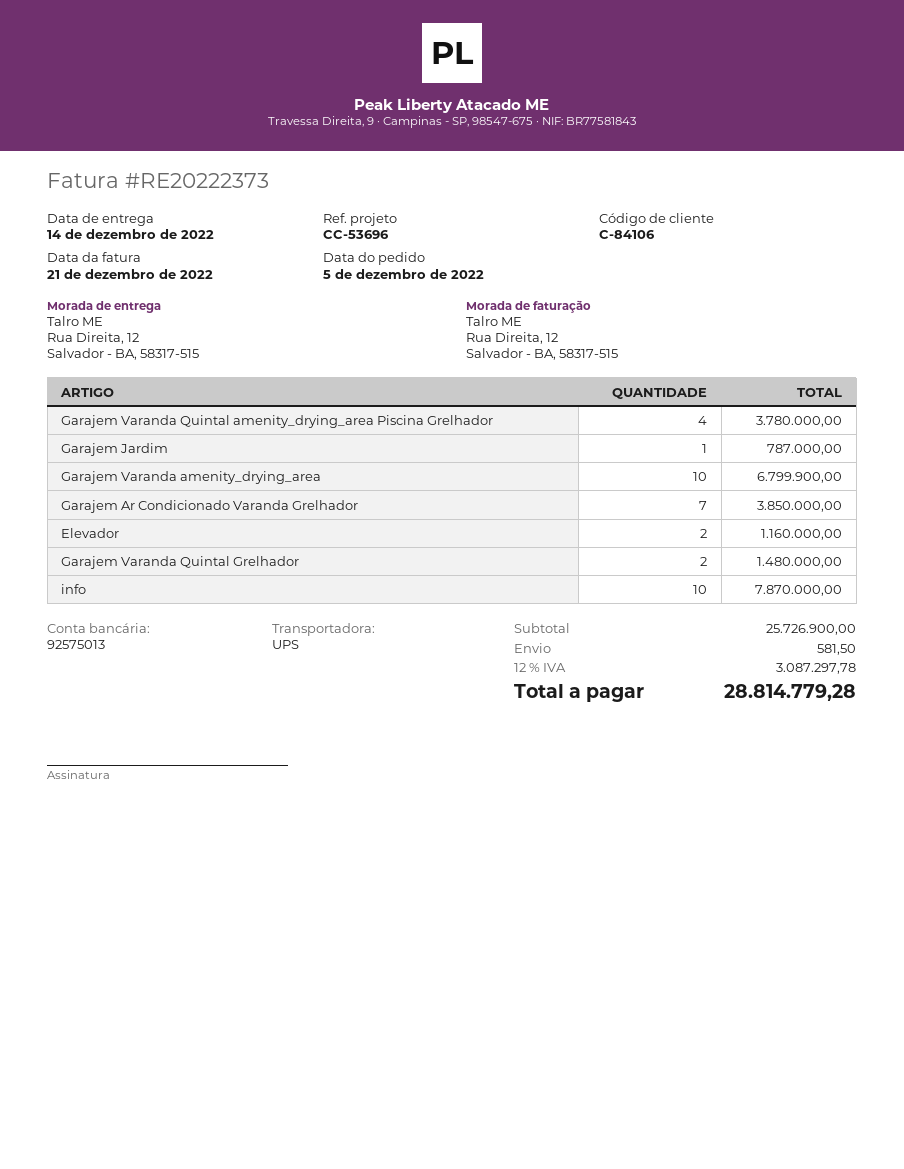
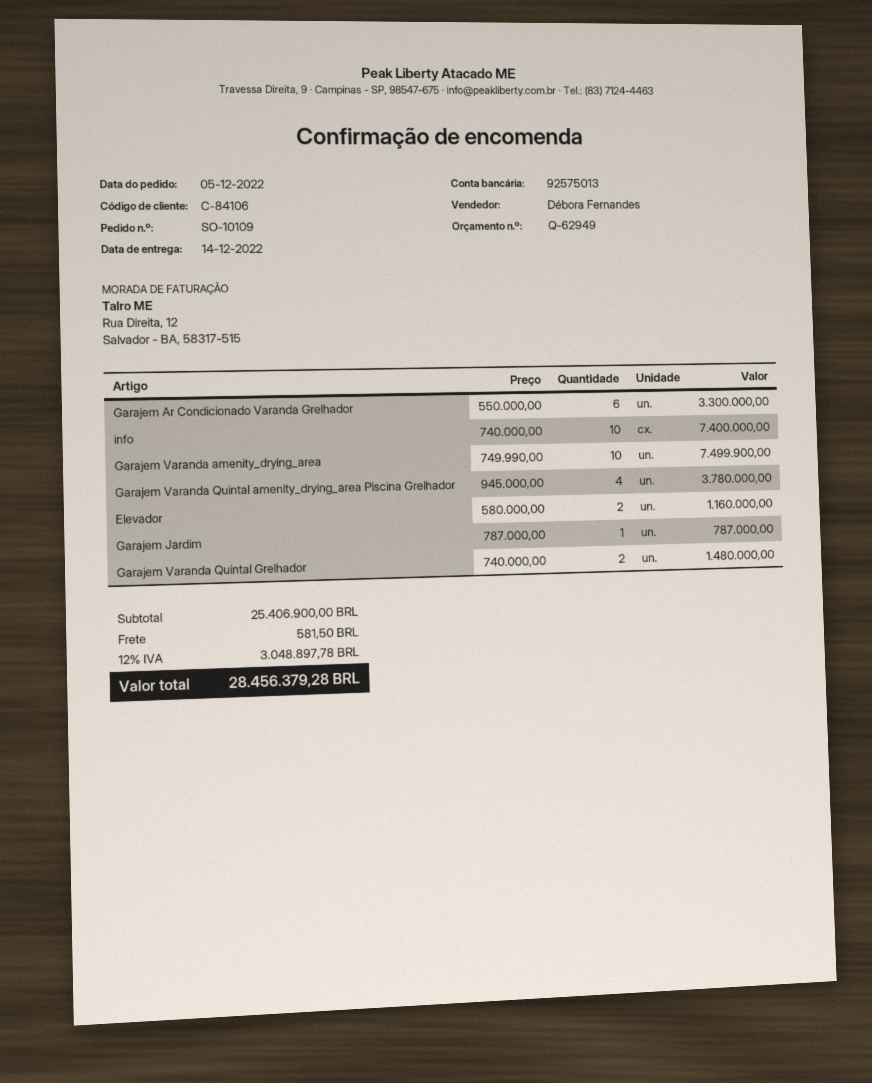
Garajem Varanda amenity_drying_area: 10 for 6799900.00 -> 10 for 7499900.00
Garajem Ar Condicionado Varanda Grelhador: 7 for 3850000.00 -> 6 for 3300000.00
info: 10 for 7870000.00 -> 10 for 7400000.00
subtotal: 25726900.00 -> 25406900.00
tax: 12% = 3087297.78 -> 12% = 3048897.78
total: 28814779.28 -> 28456379.28

